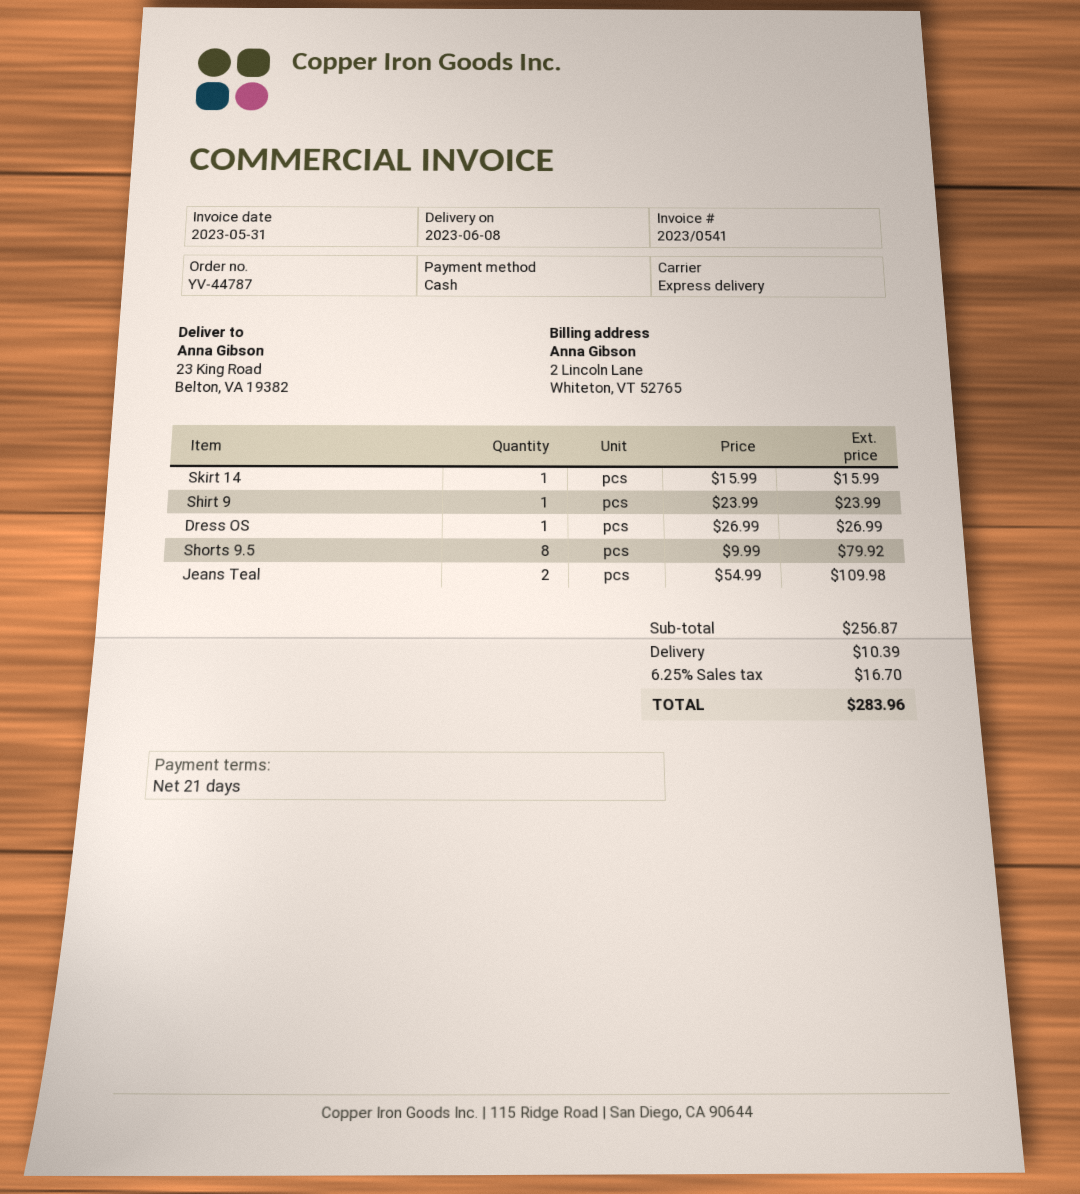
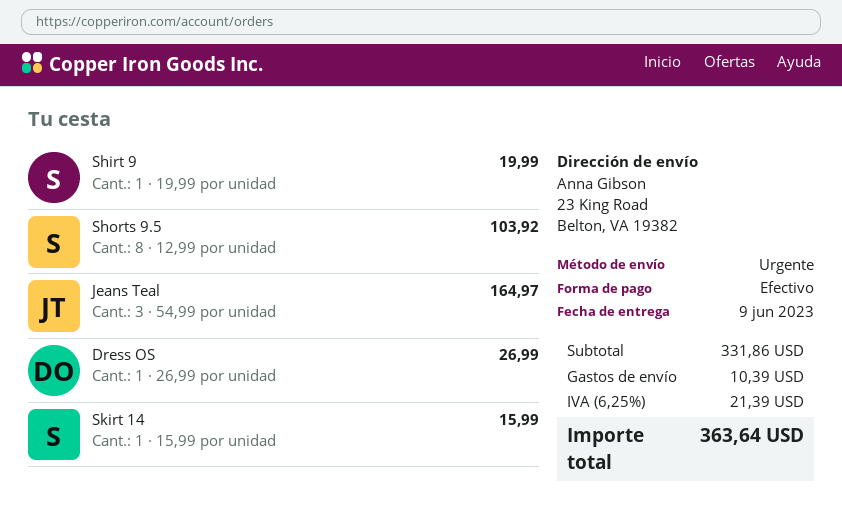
delivery date: 2023-06-08 -> 2023-06-09
Shirt 9: 1 x 23.99 = 23.99 -> 1 x 19.99 = 19.99
Shorts 9.5: 8 x 9.99 = 79.92 -> 8 x 12.99 = 103.92
Jeans Teal: 2 x 54.99 = 109.98 -> 3 x 54.99 = 164.97
subtotal: 256.87 -> 331.86
tax: 6.25% = 16.70 -> 6.25% = 21.39
total: 283.96 -> 363.64

